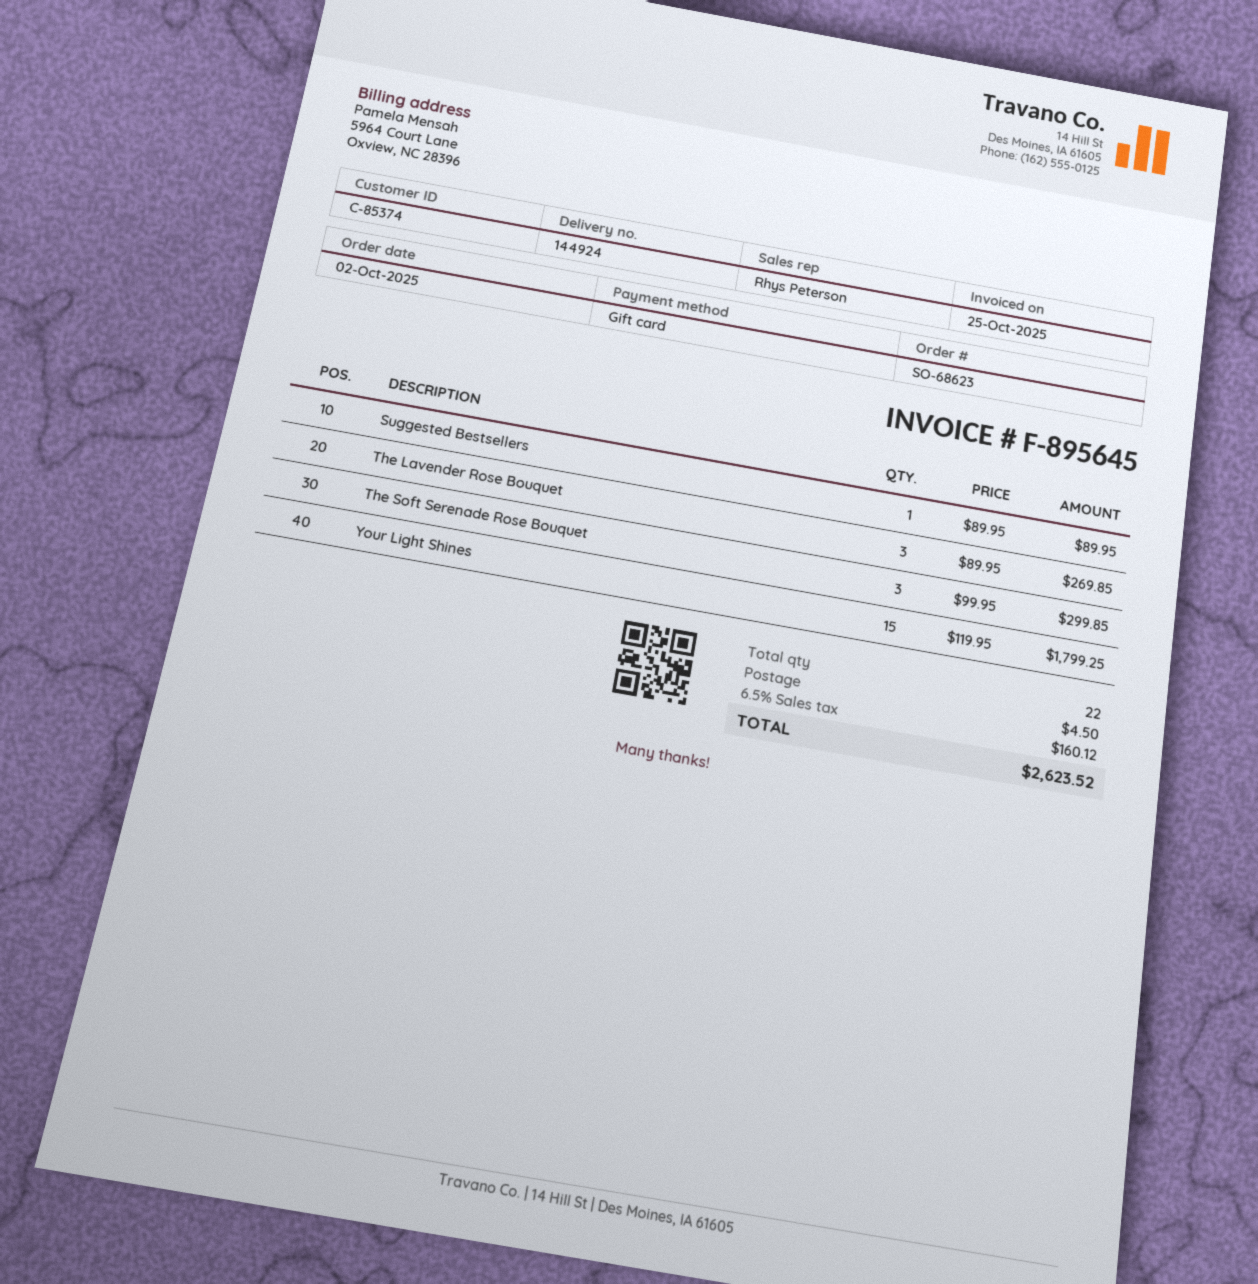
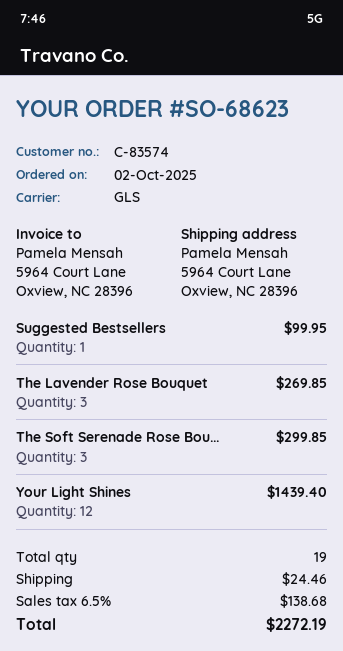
customer number: C-85374 -> C-83574
Suggested Bestsellers: 1 for 89.95 -> 1 for 99.95
Your Light Shines: 15 for 1799.25 -> 12 for 1439.40
total quantity: 22 -> 19
shipping: 4.50 -> 24.46
tax: 6.5% = 160.12 -> 6.5% = 138.68
total: 2623.52 -> 2272.19

